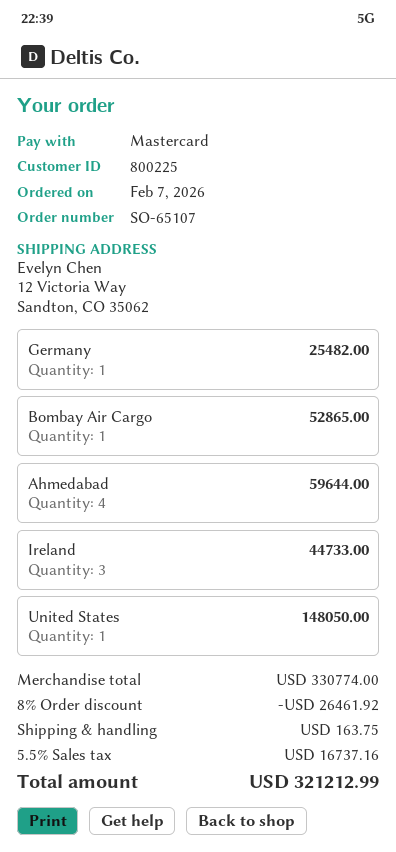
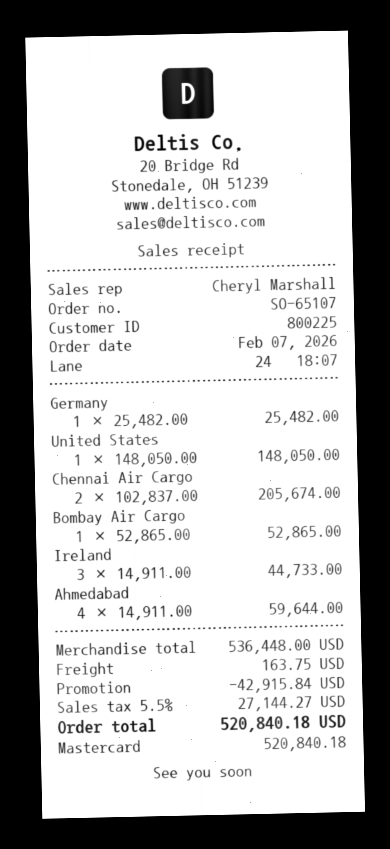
Chennai Air Cargo: none -> 2 for 205674.00
subtotal: 330774.00 -> 536448.00
discount: 26461.92 -> 42915.84
tax: 5.5% = 16737.16 -> 5.5% = 27144.27
total: 321212.99 -> 520840.18

